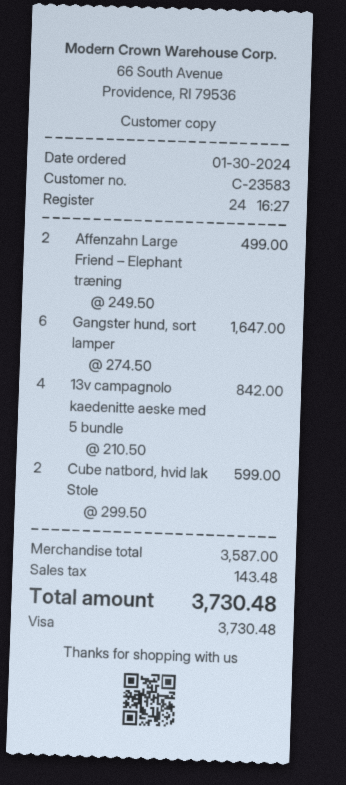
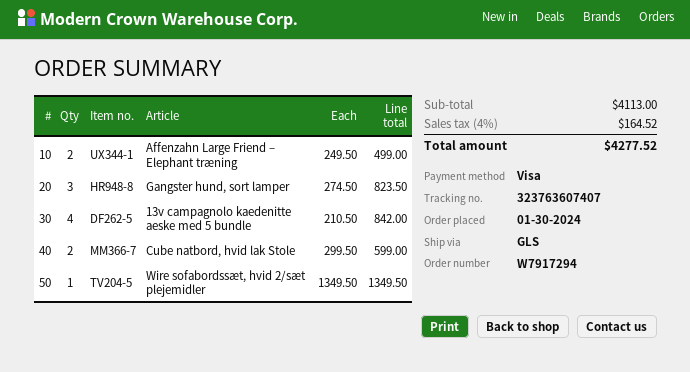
Gangster hund, sort lamper: 6 x 274.50 = 1647.00 -> 3 x 274.50 = 823.50
Wire sofabordssæt, hvid 2/sæt plejemidler: none -> 1 x 1349.50 = 1349.50
subtotal: 3587.00 -> 4113.00
tax: 143.48 -> 164.52
total: 3730.48 -> 4277.52

